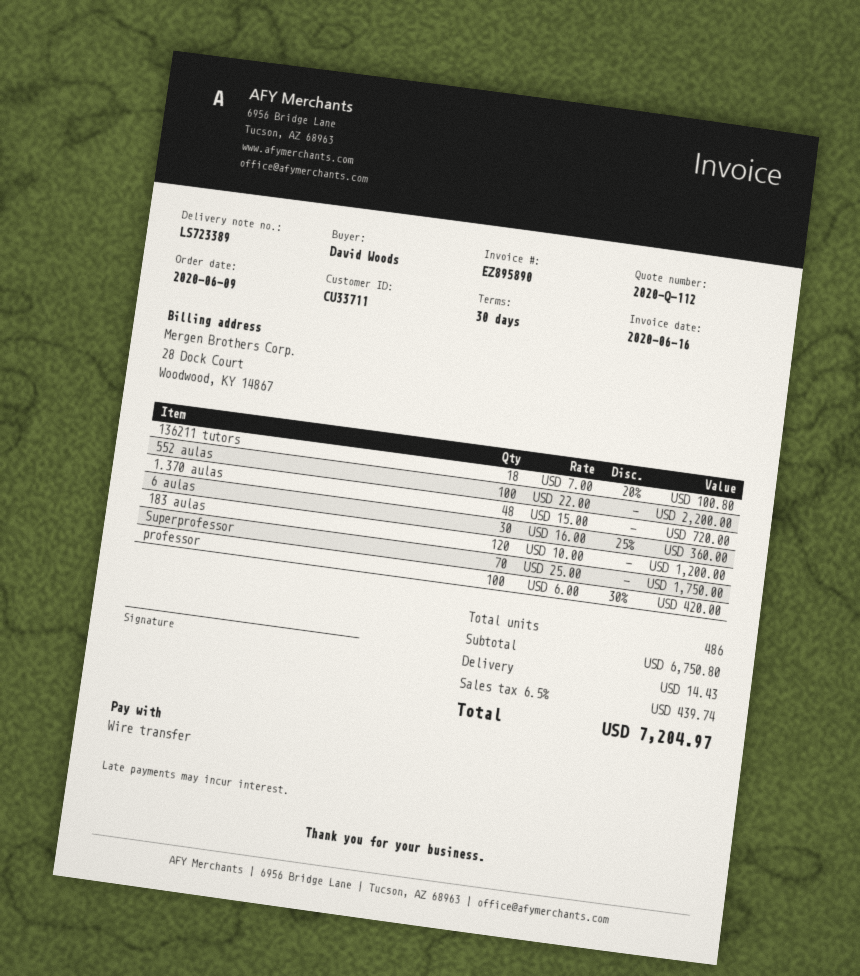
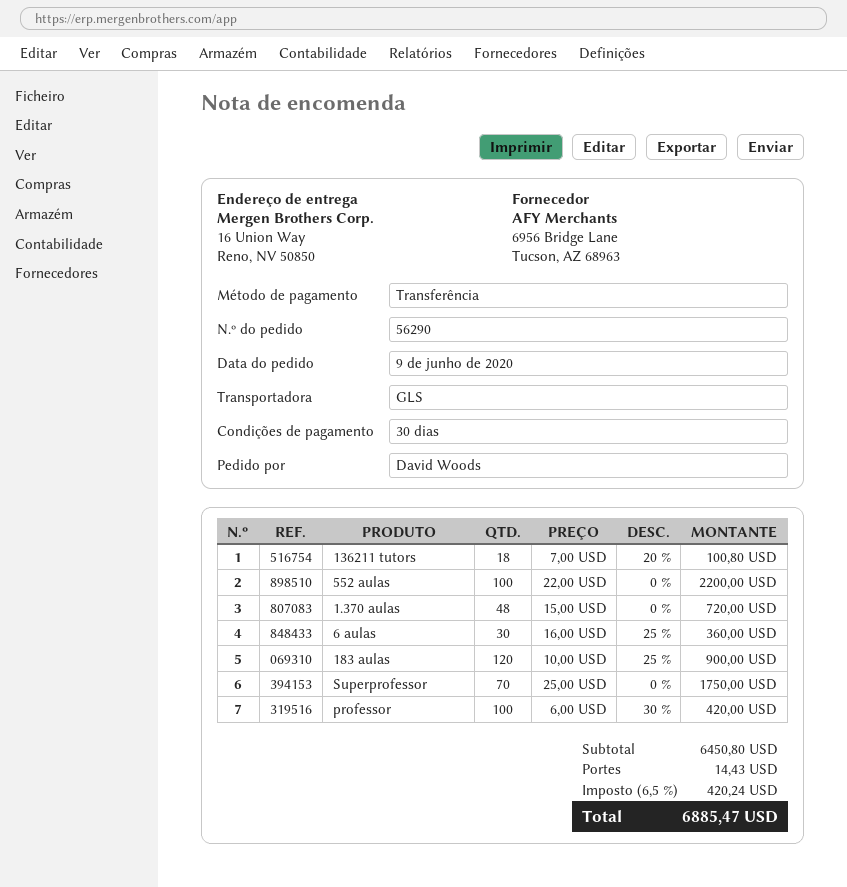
183 aulas: 120 x 10.00 = 1200.00 -> 120 x 10.00 - 25% = 900.00
subtotal: 6750.80 -> 6450.80
tax: 6.5% = 439.74 -> 6.5% = 420.24
total: 7204.97 -> 6885.47

